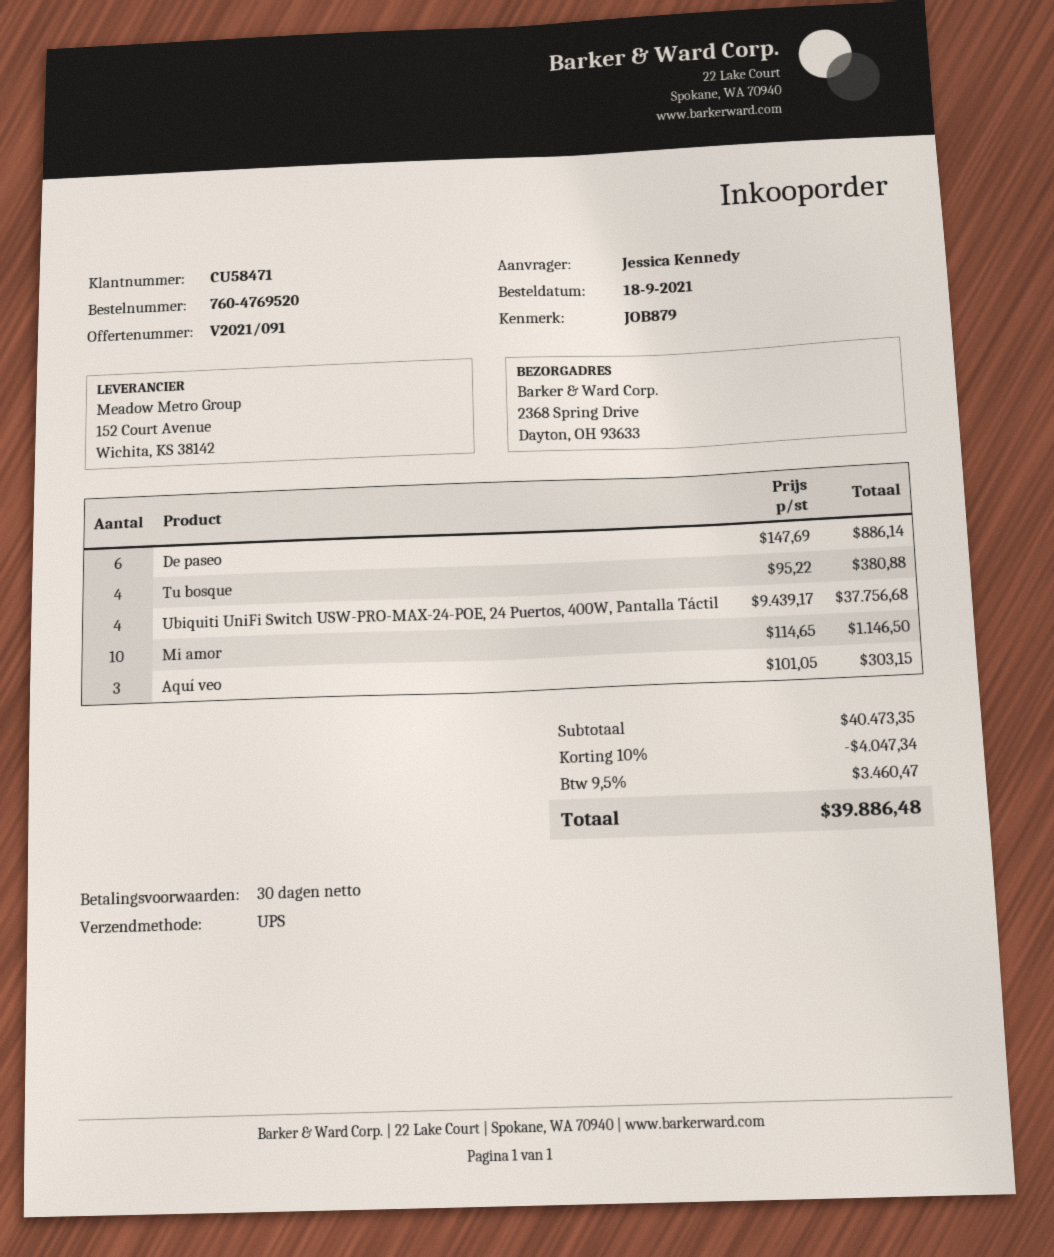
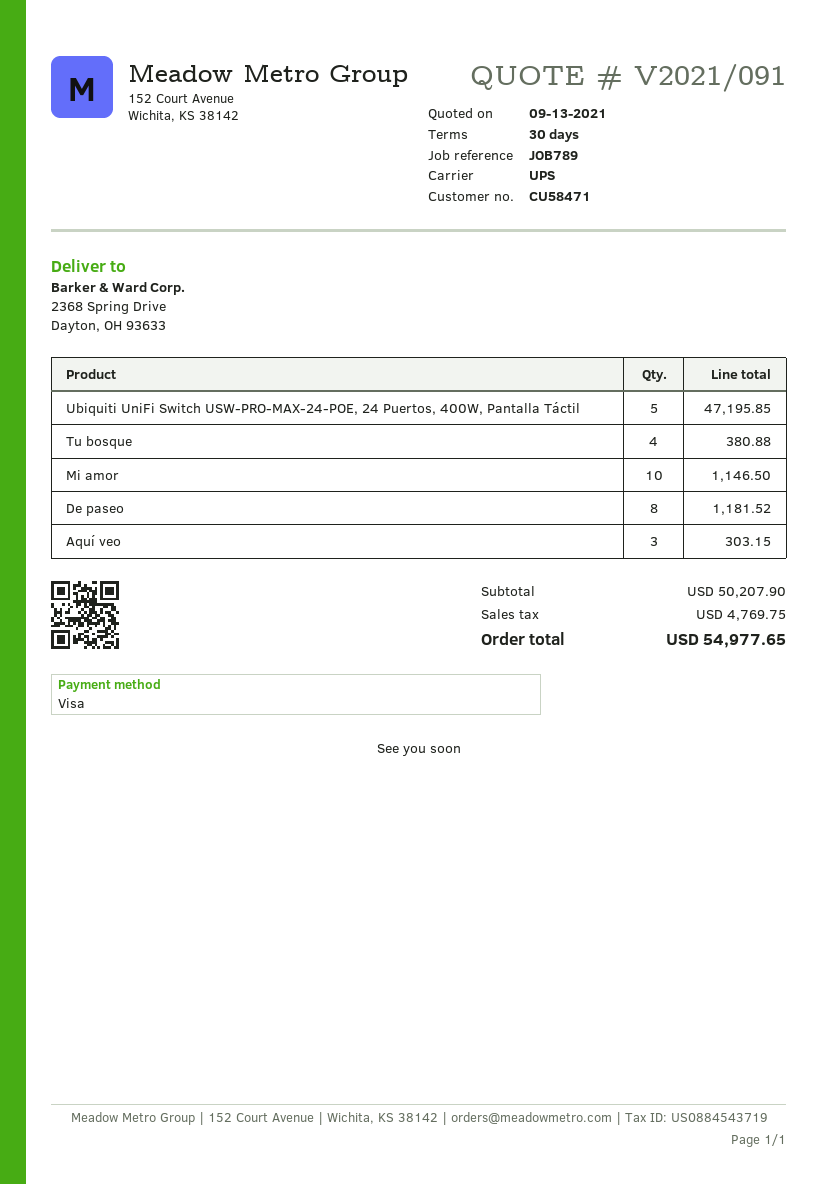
reference: JOB879 -> JOB789
De paseo: 6 for 886.14 -> 8 for 1181.52
Ubiquiti UniFi Switch USW-PRO-MAX-24-POE, 24 Puertos, 400W, Pantalla Táctil: 4 for 37756.68 -> 5 for 47195.85
subtotal: 40473.35 -> 50207.90
discount: 10% = 4047.34 -> none
tax: 3460.47 -> 4769.75
total: 39886.48 -> 54977.65

